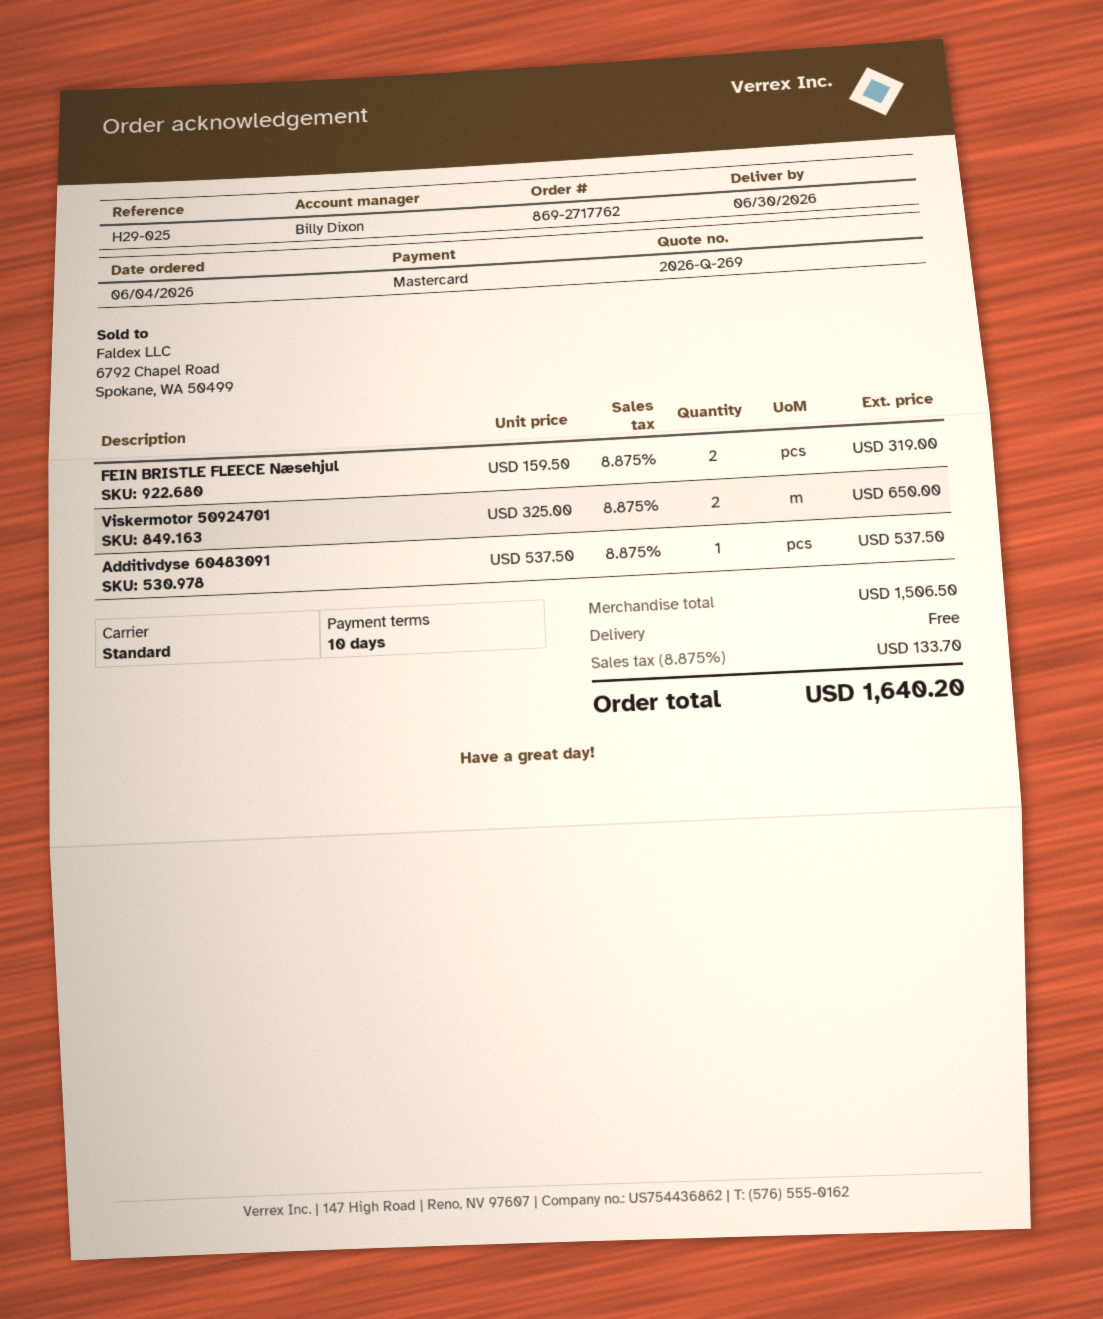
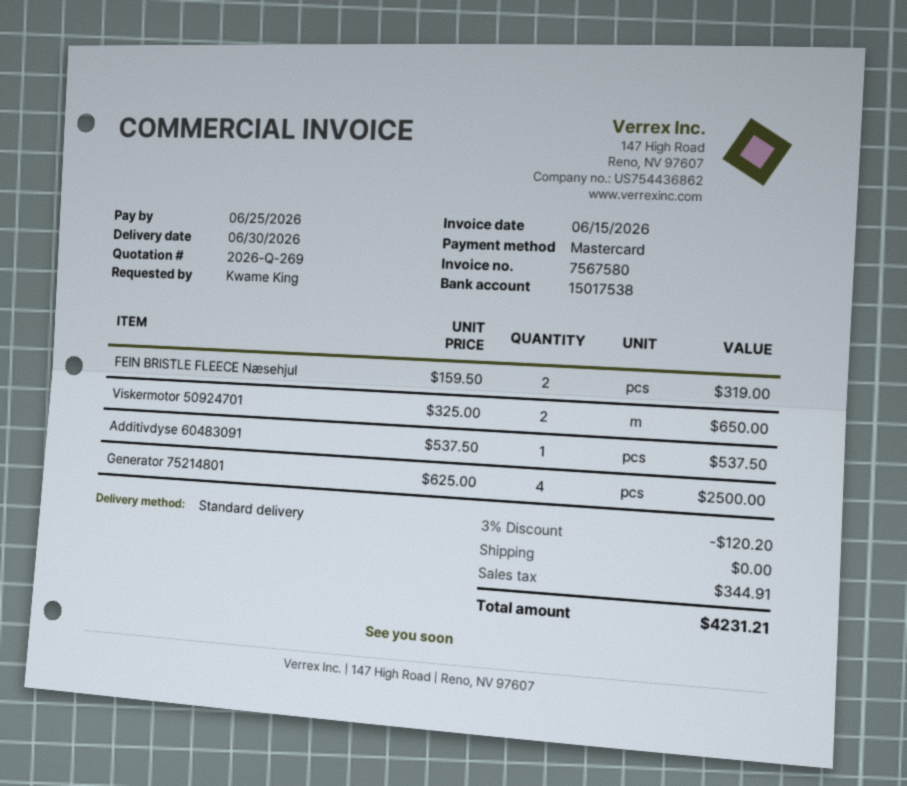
Generator 75214801: none -> 4 x 625.00 = 2500.00
discount: none -> 3% = 120.20
tax: 133.70 -> 344.91
total: 1640.20 -> 4231.21

